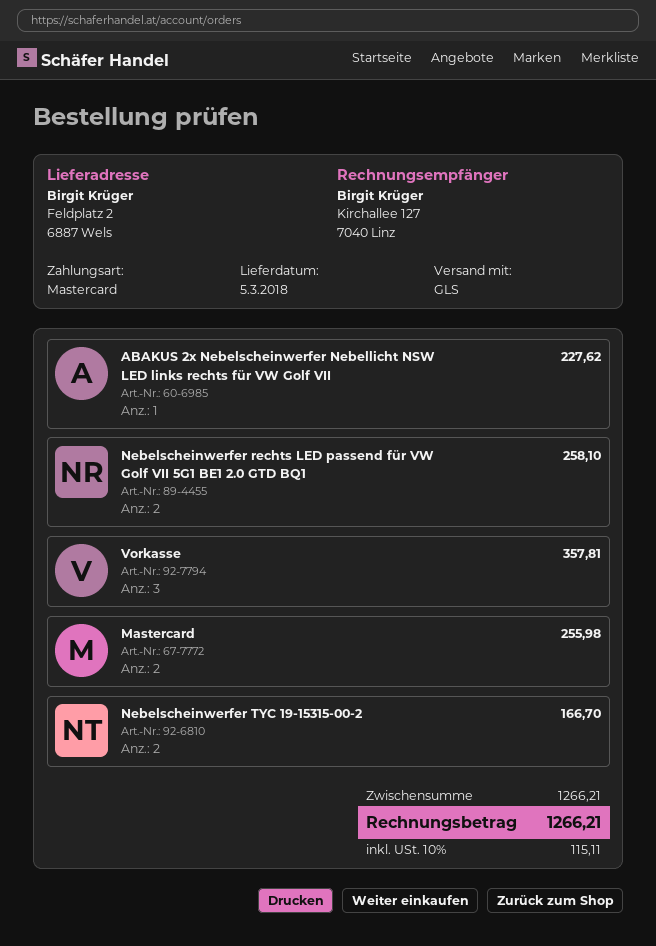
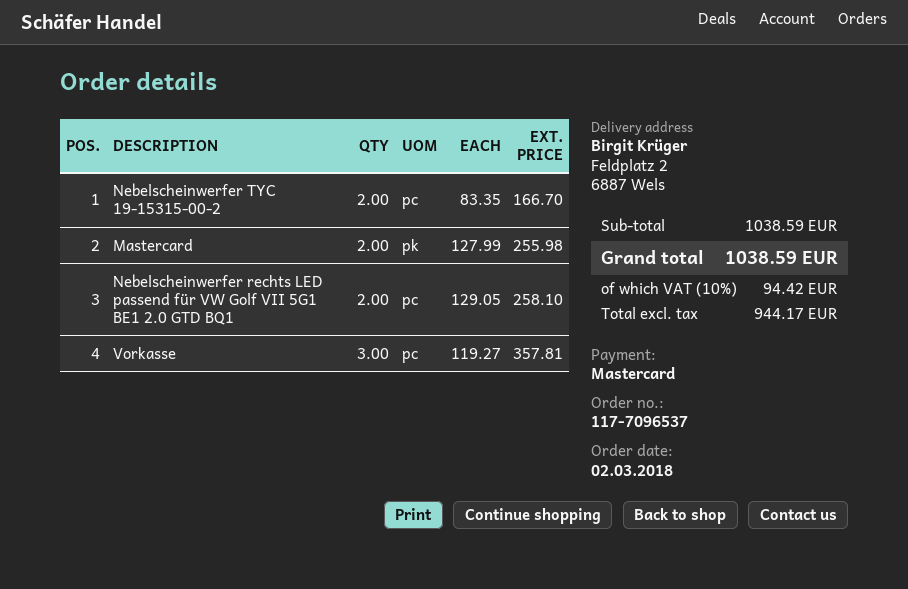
ABAKUS 2x Nebelscheinwerfer Nebellicht NSW LED links rechts für VW Golf VII: 1 for 227.62 -> none
subtotal: 1266.21 -> 1038.59
tax: 10% = 115.11 -> 10% = 94.42
total: 1266.21 -> 1038.59

